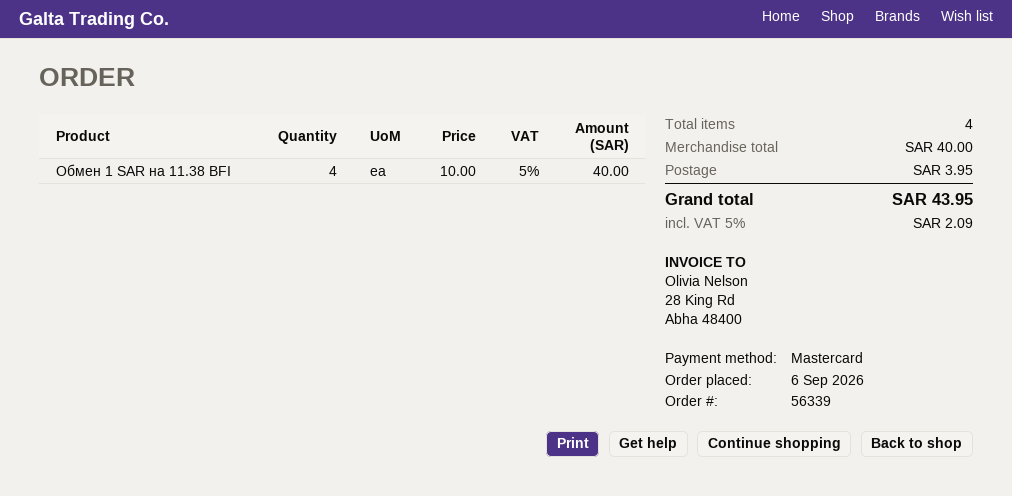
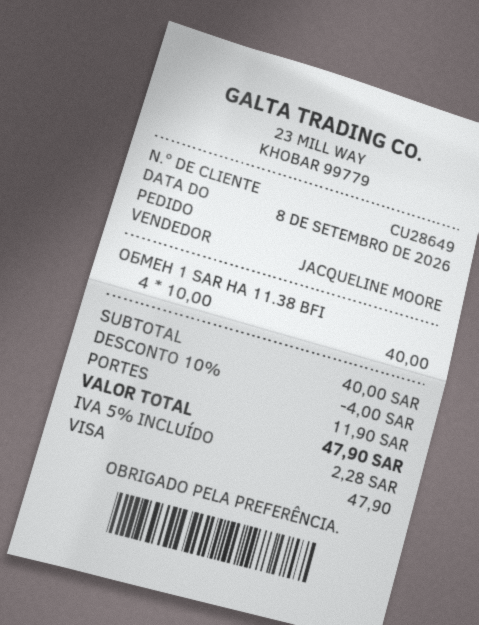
order date: 2026-09-06 -> 2026-09-08
payment method: Mastercard -> Visa
discount: none -> 10% = 4.00
shipping: 3.95 -> 11.90
tax: 5% = 2.09 -> 5% = 2.28
total: 43.95 -> 47.90

